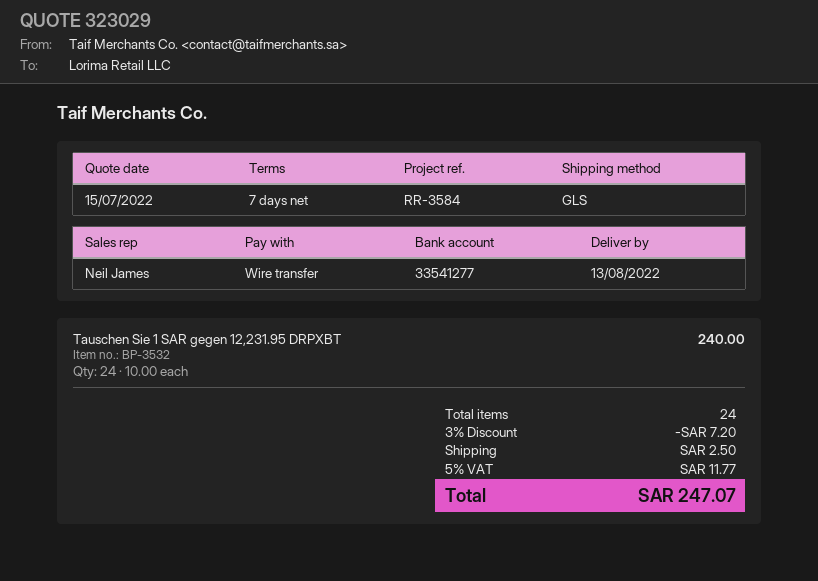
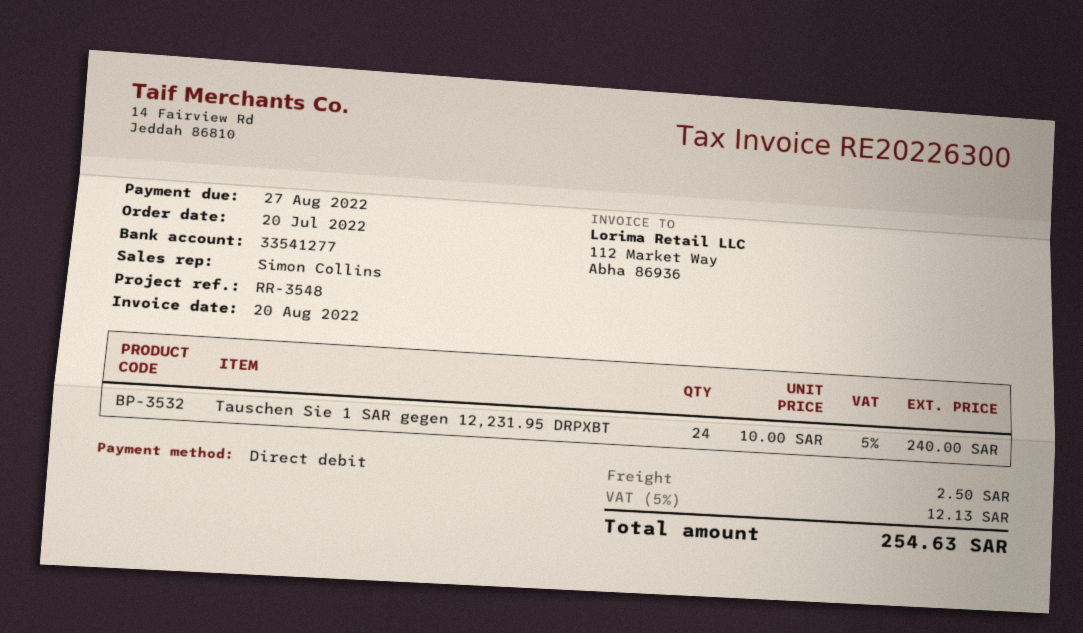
reference: RR-3584 -> RR-3548
sales rep: Neil James -> Simon Collins
payment method: bank transfer -> direct debit
discount: 3% = 7.20 -> none
tax: 5% = 11.77 -> 5% = 12.13
total: 247.07 -> 254.63

